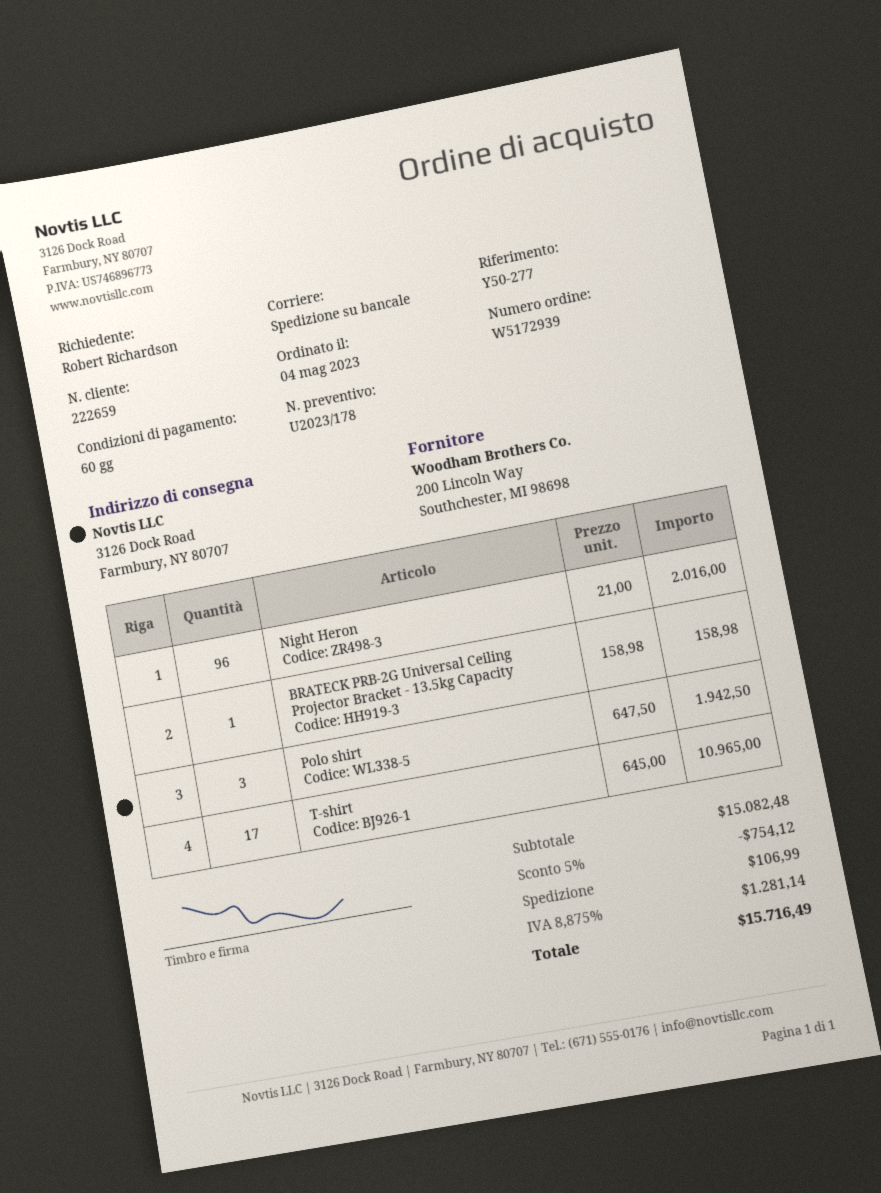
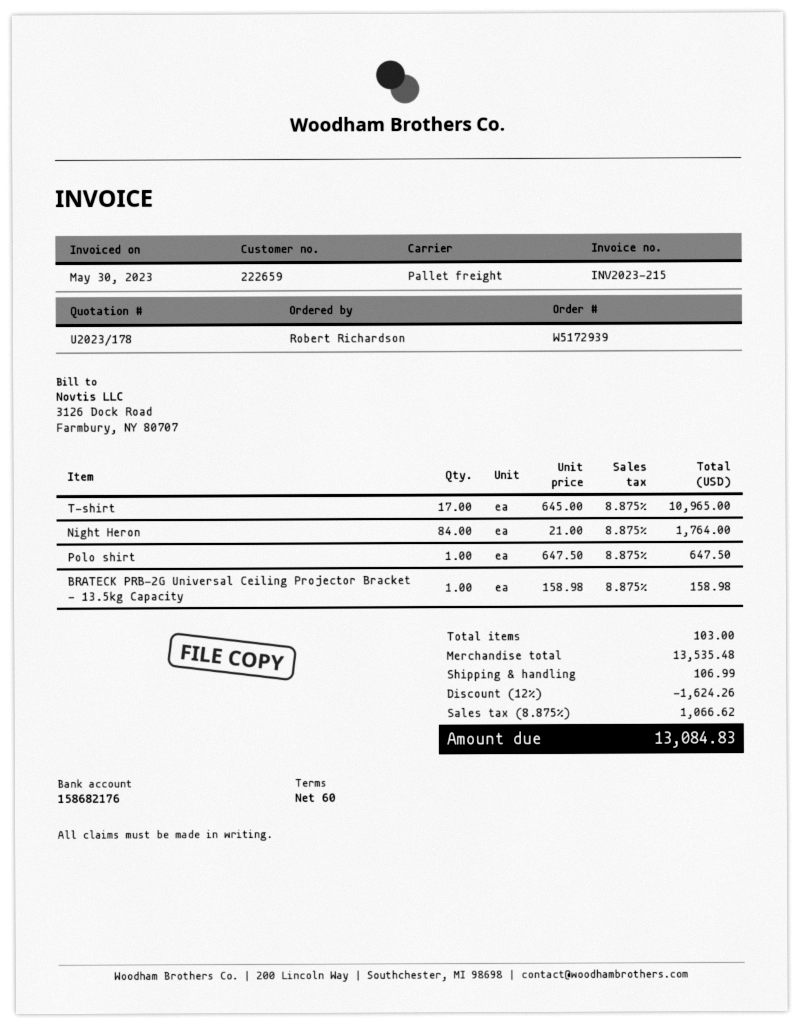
Night Heron: 96 x 21.00 = 2016.00 -> 84 x 21.00 = 1764.00
Polo shirt: 3 x 647.50 = 1942.50 -> 1 x 647.50 = 647.50
subtotal: 15082.48 -> 13535.48
discount: 5% = 754.12 -> 12% = 1624.26
tax: 8.875% = 1281.14 -> 8.875% = 1066.62
total: 15716.49 -> 13084.83

